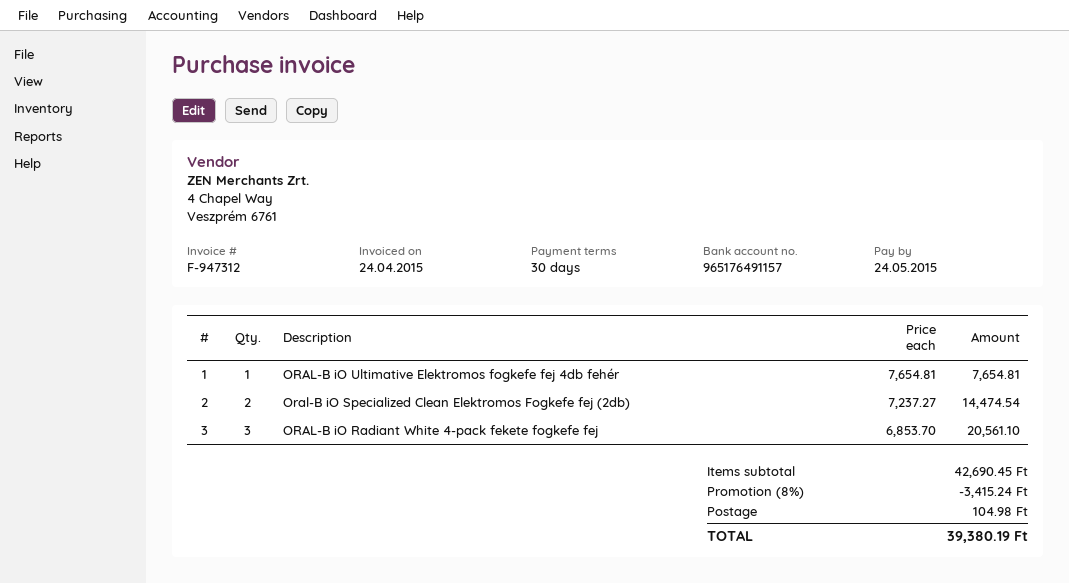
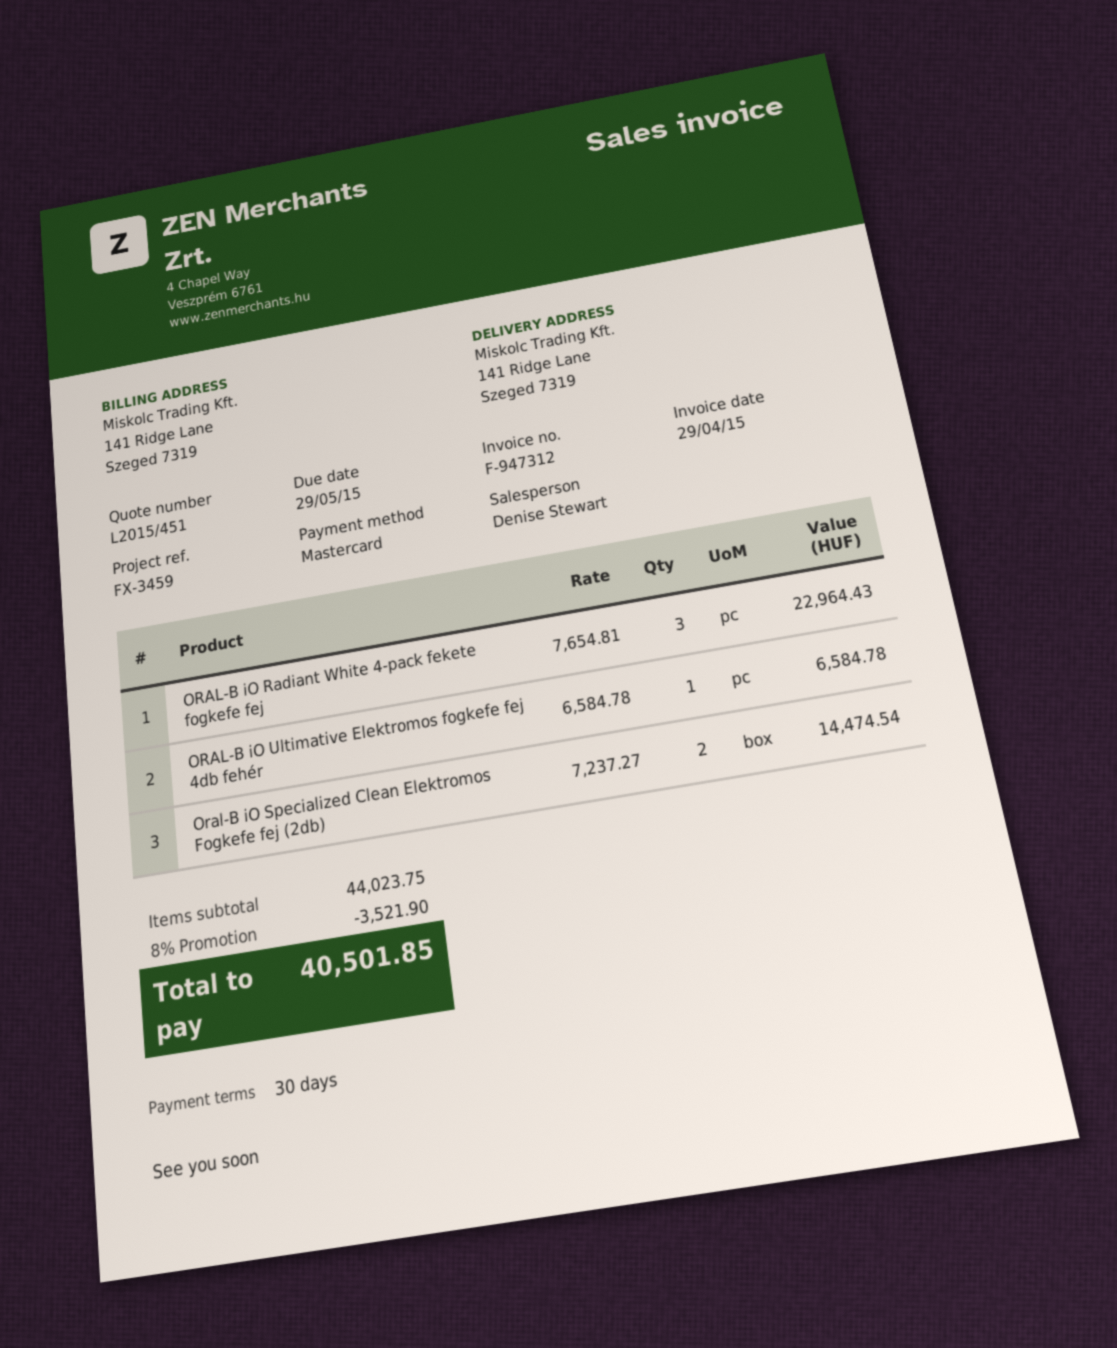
invoice date: 2015-04-24 -> 2015-04-29
due date: 2015-05-24 -> 2015-05-29
ORAL-B iO Ultimative Elektromos fogkefe fej 4db fehér: 1 x 7654.81 = 7654.81 -> 1 x 6584.78 = 6584.78
ORAL-B iO Radiant White 4-pack fekete fogkefe fej: 3 x 6853.70 = 20561.10 -> 3 x 7654.81 = 22964.43
subtotal: 42690.45 -> 44023.75
discount: 8% = 3415.24 -> 8% = 3521.90
shipping: 104.98 -> none
total: 39380.19 -> 40501.85

